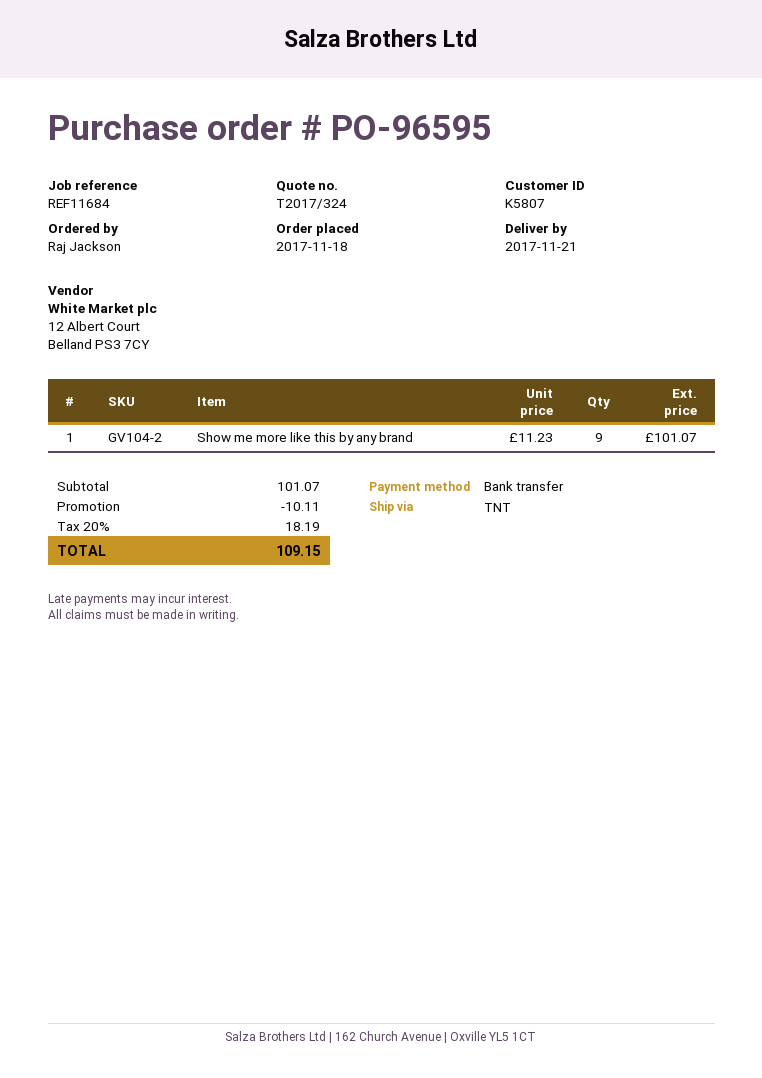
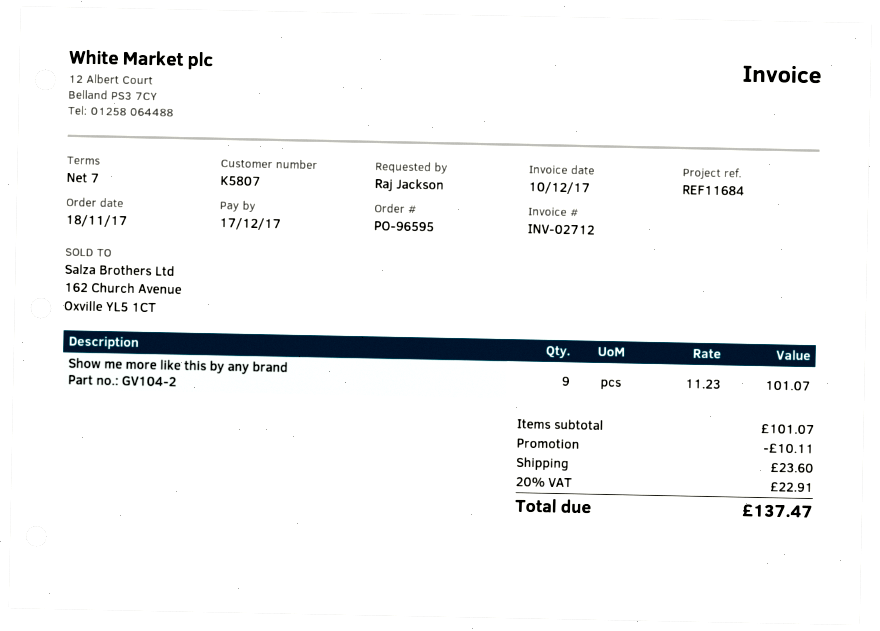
shipping: none -> 23.60
tax: 20% = 18.19 -> 20% = 22.91
total: 109.15 -> 137.47

